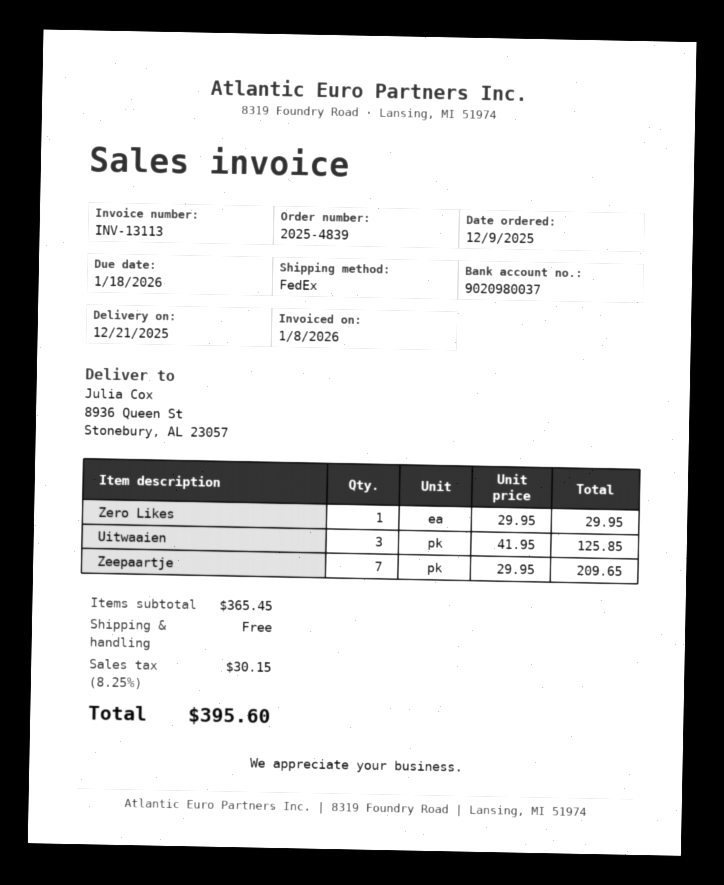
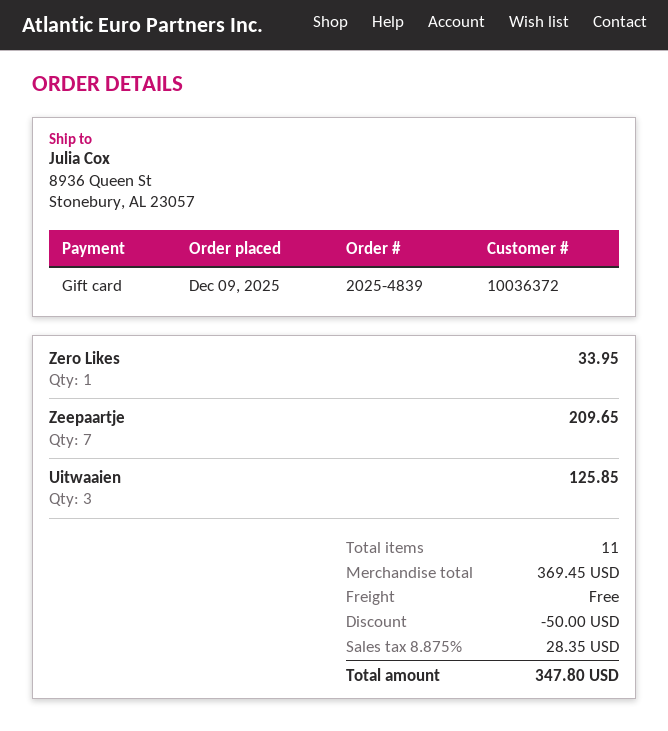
Zero Likes: 1 for 29.95 -> 1 for 33.95
subtotal: 365.45 -> 369.45
discount: none -> 50.00
tax: 8.25% = 30.15 -> 8.875% = 28.35
total: 395.60 -> 347.80

